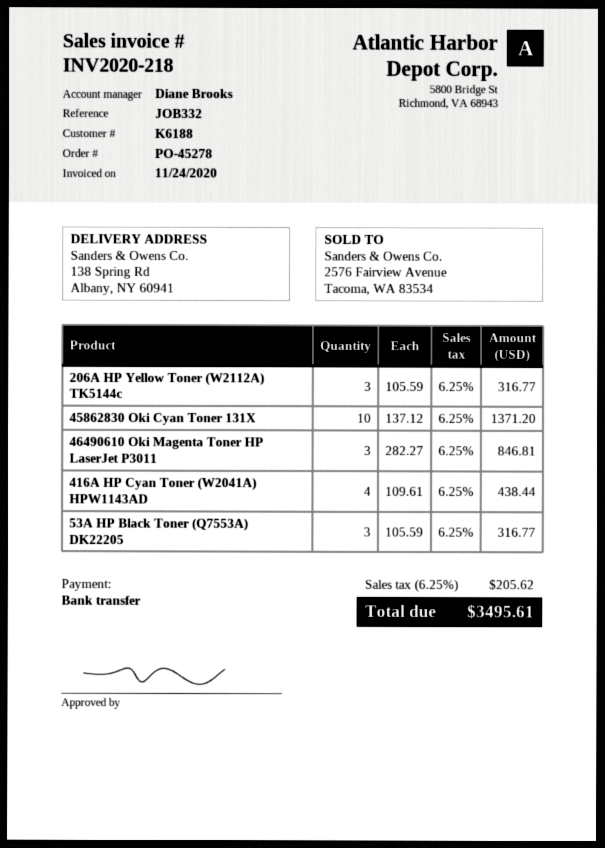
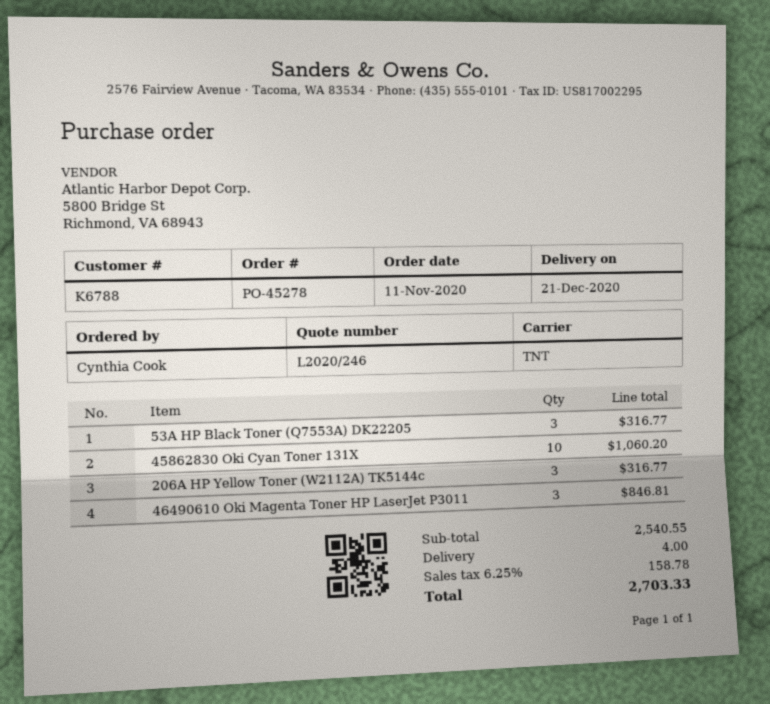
customer number: K6188 -> K6788
45862830 Oki Cyan Toner 131X: 10 for 1371.20 -> 10 for 1060.20
416A HP Cyan Toner (W2041A) HPW1143AD: 4 for 438.44 -> none
shipping: none -> 4.00
tax: 6.25% = 205.62 -> 6.25% = 158.78
total: 3495.61 -> 2703.33

